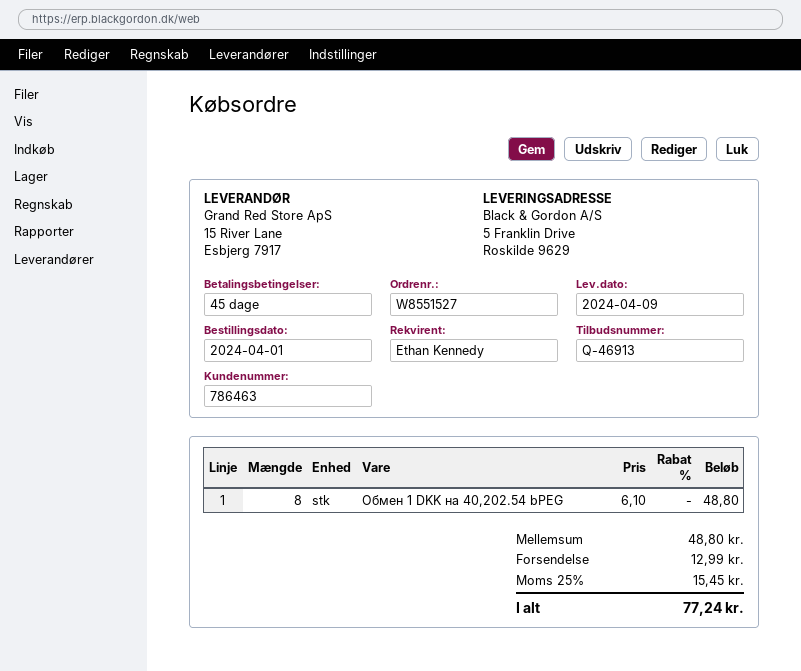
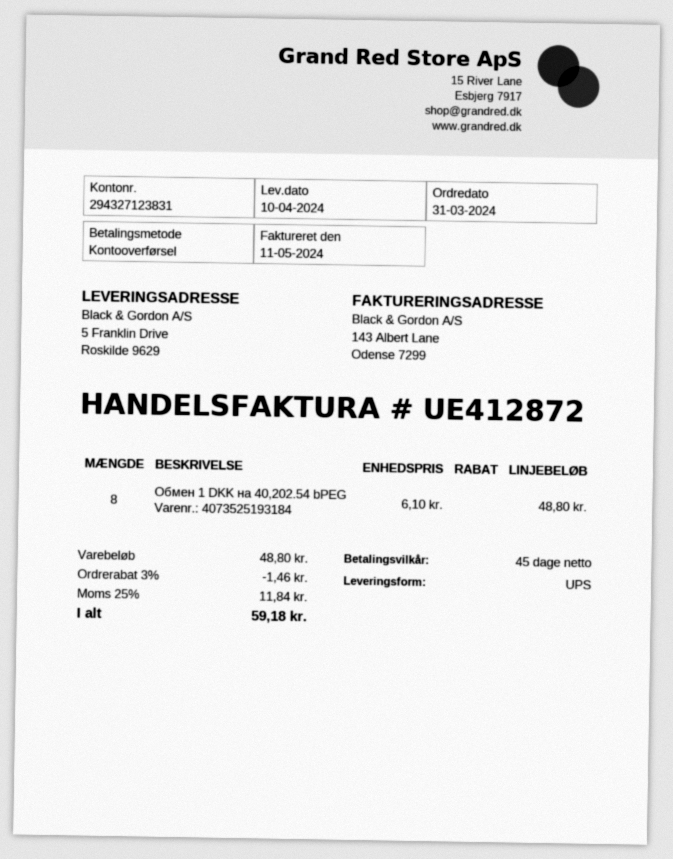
order date: 2024-04-01 -> 2024-03-31
delivery date: 2024-04-09 -> 2024-04-10
discount: none -> 3% = 1.46
shipping: 12.99 -> none
tax: 25% = 15.45 -> 25% = 11.84
total: 77.24 -> 59.18

